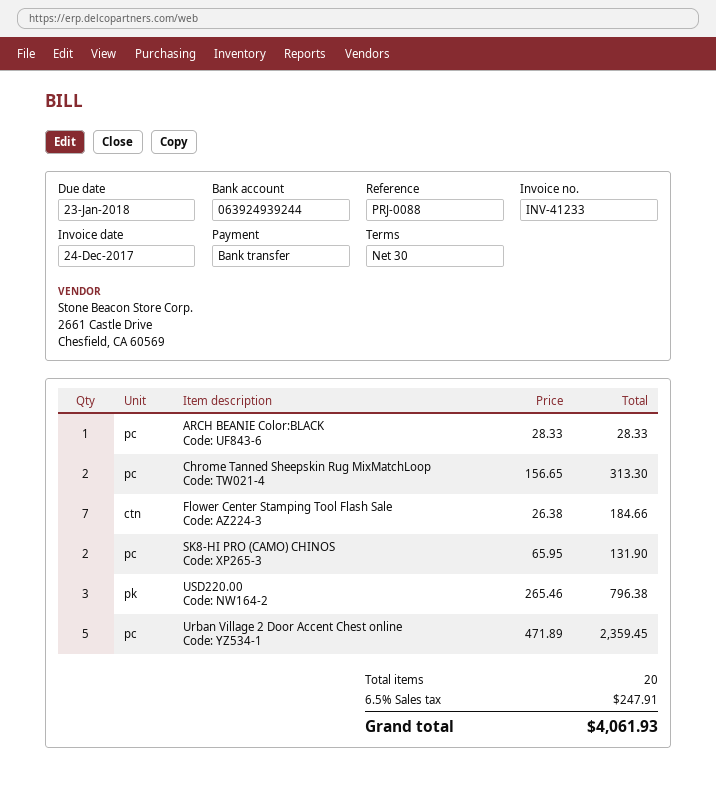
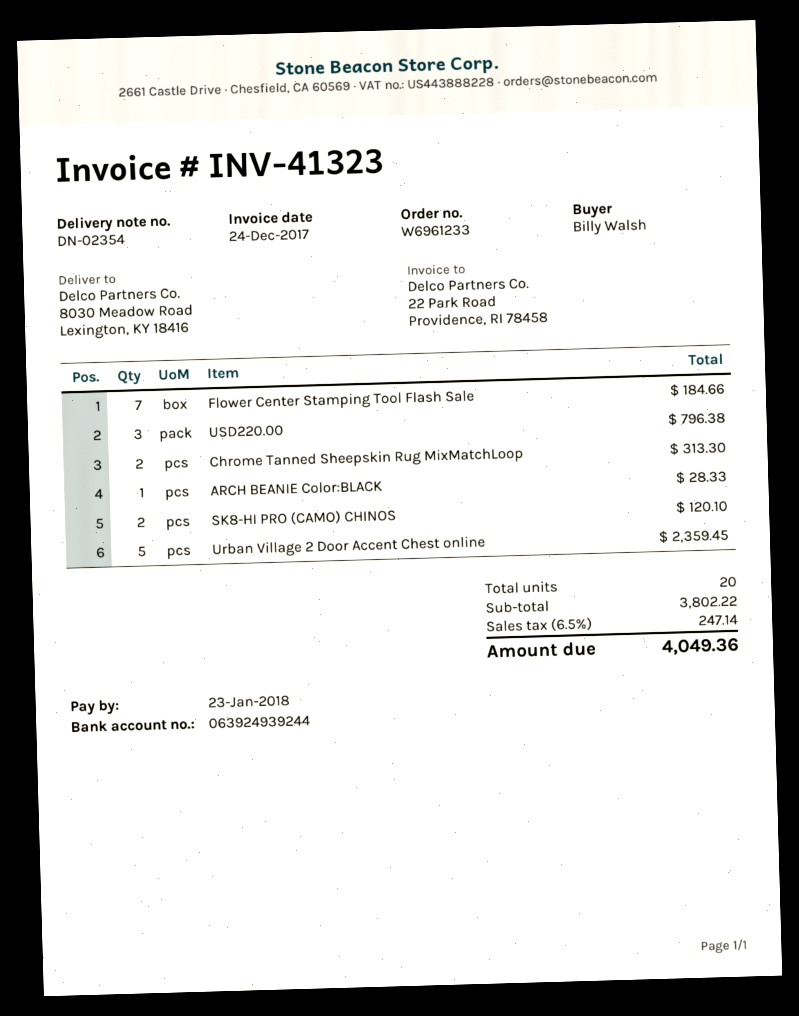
invoice number: INV-41233 -> INV-41323
SK8-HI PRO (CAMO) CHINOS: 2 for 131.90 -> 2 for 120.10
tax: 6.5% = 247.91 -> 6.5% = 247.14
total: 4061.93 -> 4049.36

